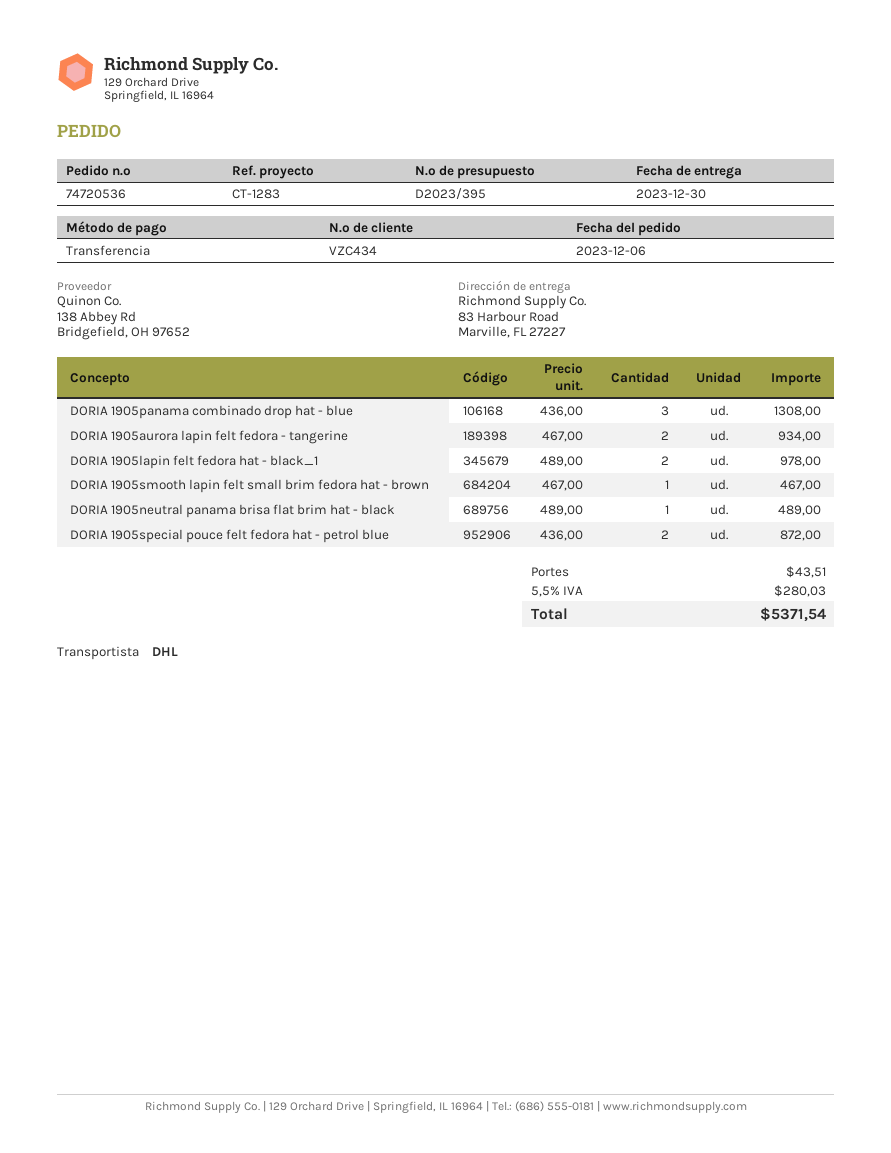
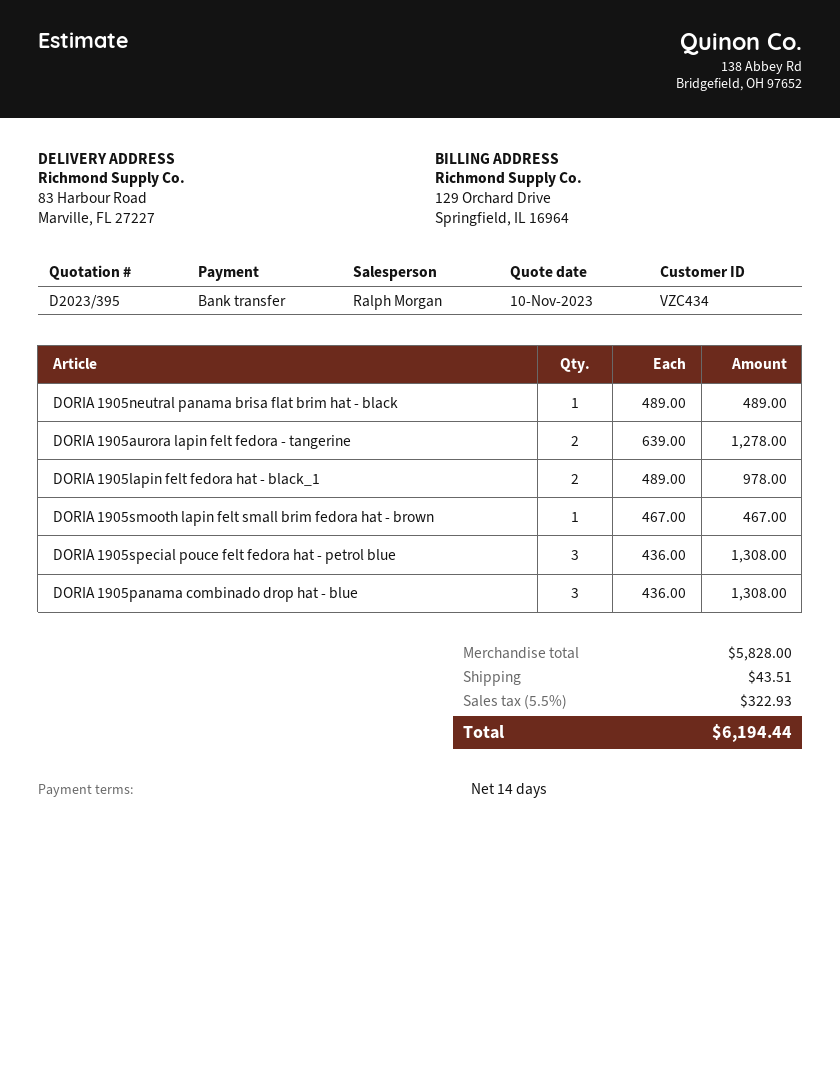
DORIA 1905aurora lapin felt fedora - tangerine: 2 x 467.00 = 934.00 -> 2 x 639.00 = 1278.00
DORIA 1905special pouce felt fedora hat - petrol blue: 2 x 436.00 = 872.00 -> 3 x 436.00 = 1308.00
tax: 5.5% = 280.03 -> 5.5% = 322.93
total: 5371.54 -> 6194.44

